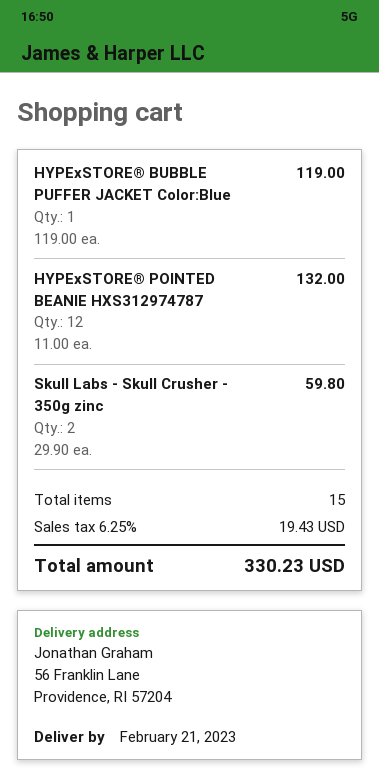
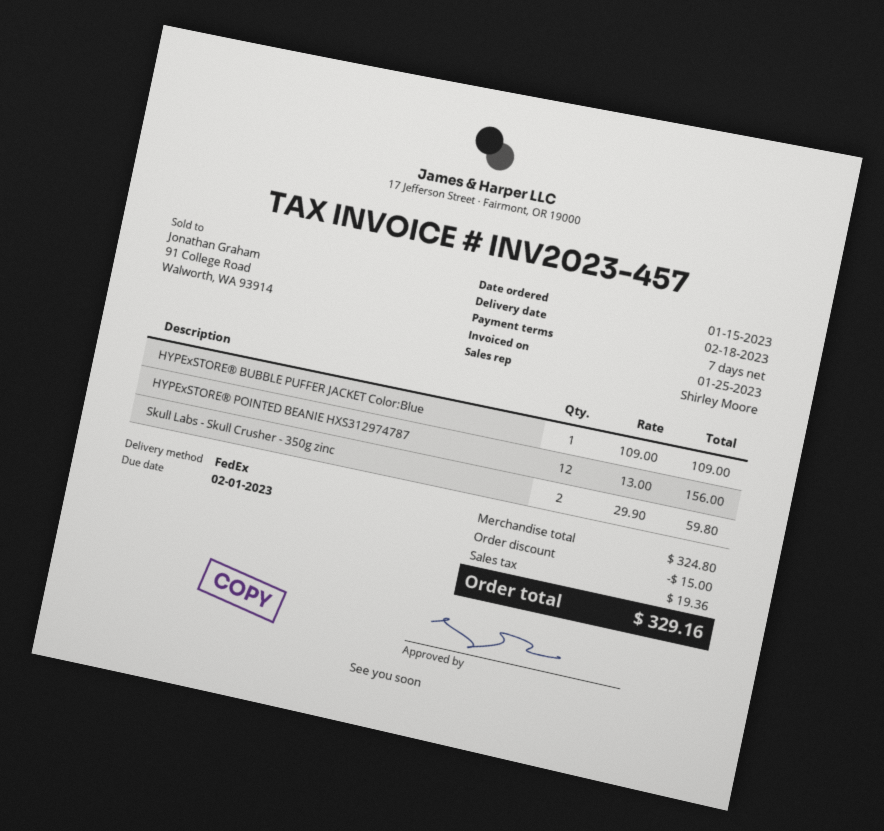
delivery date: 2023-02-21 -> 2023-02-18
HYPExSTORE® BUBBLE PUFFER JACKET Color:Blue: 1 x 119.00 = 119.00 -> 1 x 109.00 = 109.00
HYPExSTORE® POINTED BEANIE HXS312974787: 12 x 11.00 = 132.00 -> 12 x 13.00 = 156.00
discount: none -> 15.00
tax: 19.43 -> 19.36
total: 330.23 -> 329.16

